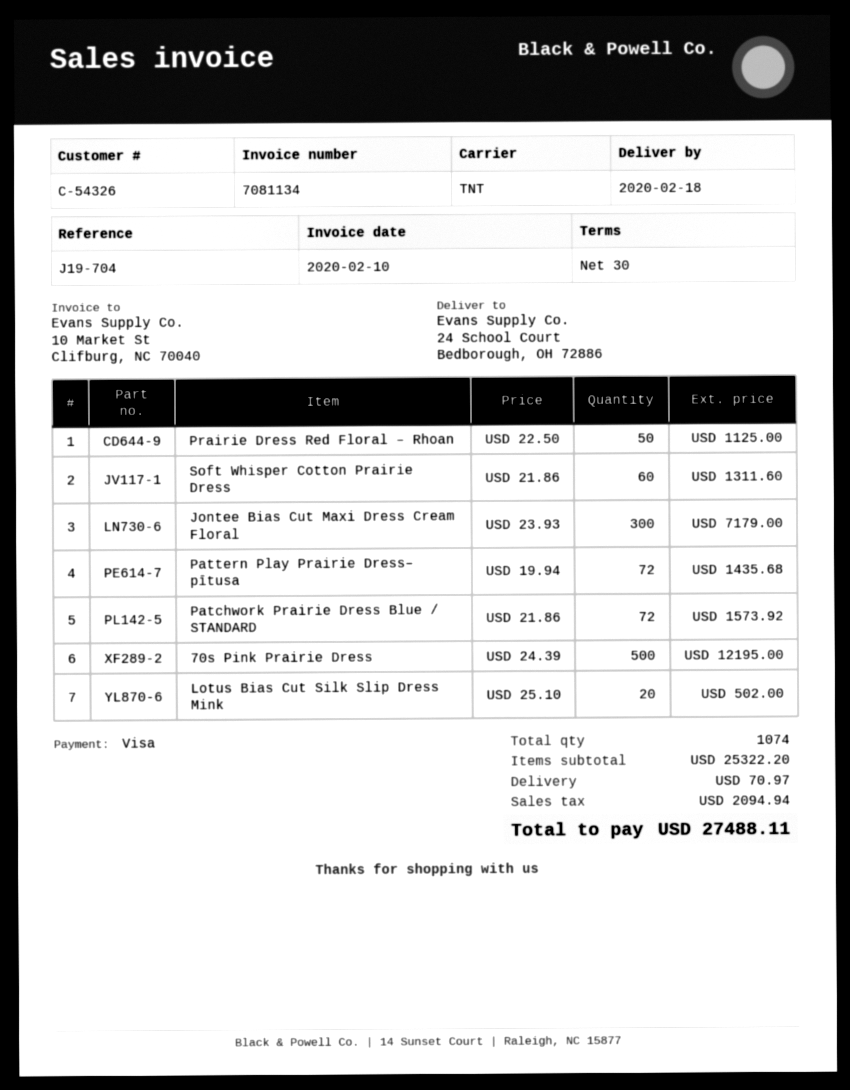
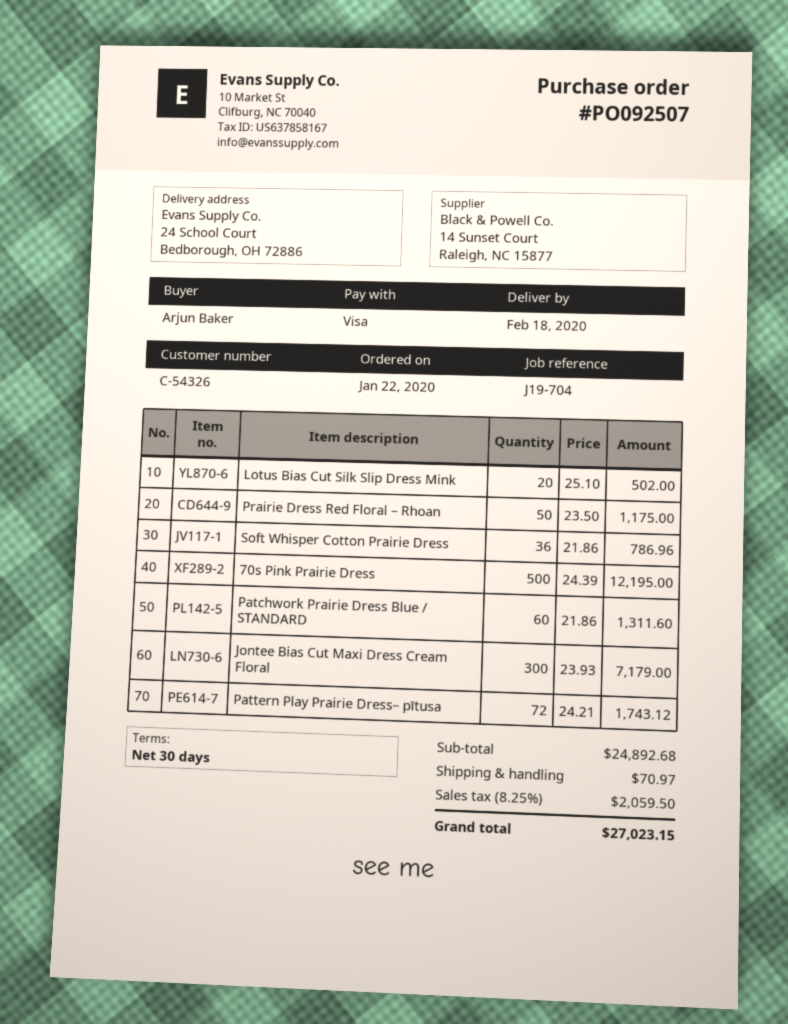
Prairie Dress Red Floral – Rhoan: 50 x 22.50 = 1125.00 -> 50 x 23.50 = 1175.00
Soft Whisper Cotton Prairie Dress: 60 x 21.86 = 1311.60 -> 36 x 21.86 = 786.96
Pattern Play Prairie Dress– pītusa: 72 x 19.94 = 1435.68 -> 72 x 24.21 = 1743.12
Patchwork Prairie Dress Blue / STANDARD: 72 x 21.86 = 1573.92 -> 60 x 21.86 = 1311.60
subtotal: 25322.20 -> 24892.68
tax: 2094.94 -> 2059.50
total: 27488.11 -> 27023.15

